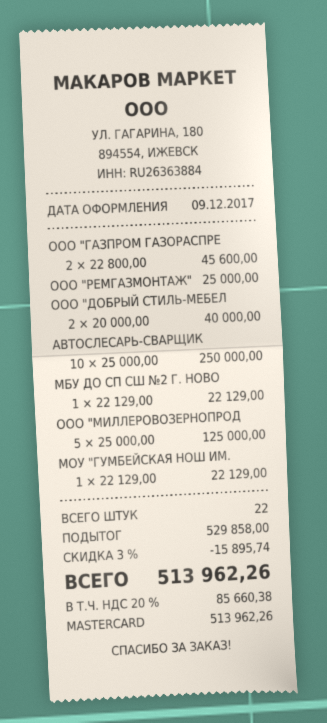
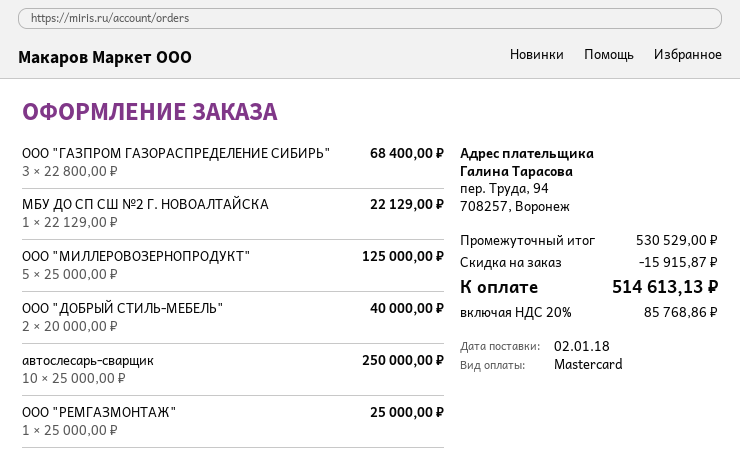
ООО "ГАЗПРОМ ГАЗОРАСПРЕ: 2 x 22800.00 = 45600.00 -> 3 x 22800.00 = 68400.00
МОУ "ГУМБЕЙСКАЯ НОШ ИМ.: 1 x 22129.00 = 22129.00 -> none
subtotal: 529858.00 -> 530529.00
discount: 15895.74 -> 15915.87
tax: 20% = 85660.38 -> 20% = 85768.86
total: 513962.26 -> 514613.13

